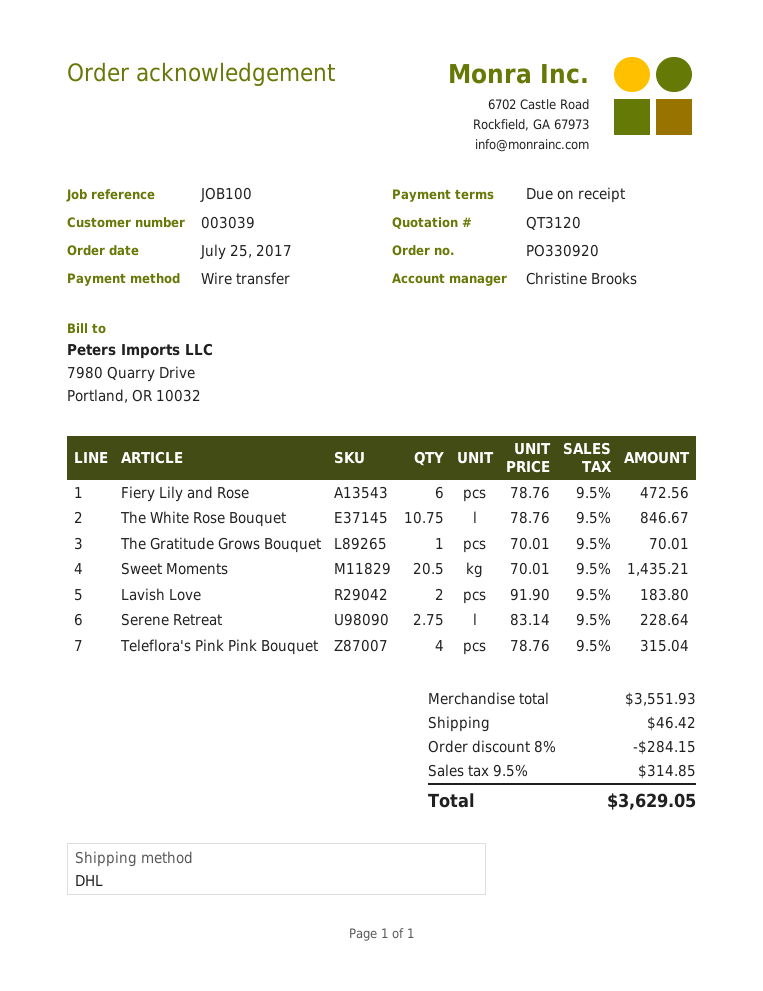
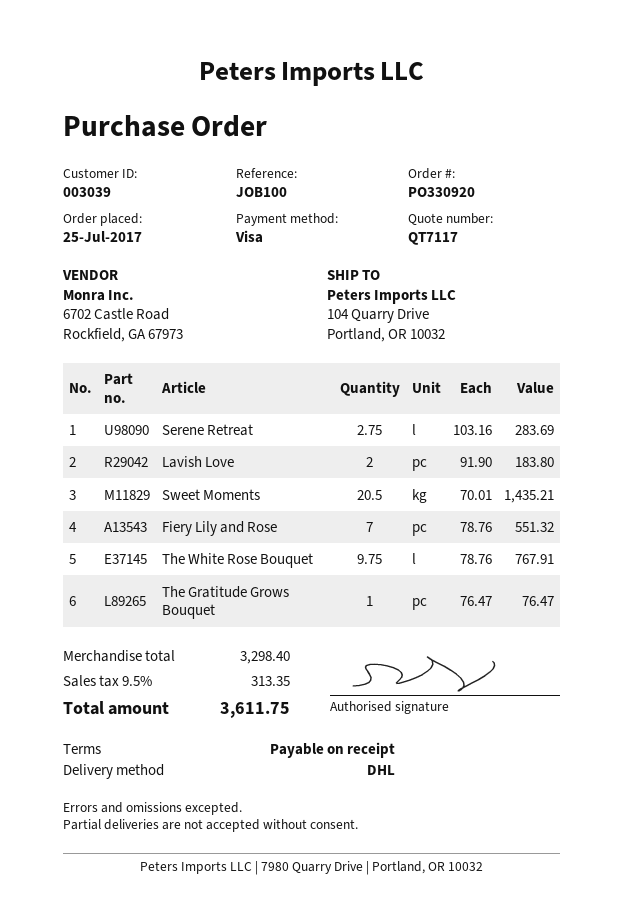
quote number: QT3120 -> QT7117
payment method: bank transfer -> Visa
Fiery Lily and Rose: 6 x 78.76 = 472.56 -> 7 x 78.76 = 551.32
The White Rose Bouquet: 10.75 x 78.76 = 846.67 -> 9.75 x 78.76 = 767.91
The Gratitude Grows Bouquet: 1 x 70.01 = 70.01 -> 1 x 76.47 = 76.47
Serene Retreat: 2.75 x 83.14 = 228.64 -> 2.75 x 103.16 = 283.69
Teleflora's Pink Pink Bouquet: 4 x 78.76 = 315.04 -> none
subtotal: 3551.93 -> 3298.40
discount: 8% = 284.15 -> none
shipping: 46.42 -> none
tax: 9.5% = 314.85 -> 9.5% = 313.35
total: 3629.05 -> 3611.75

